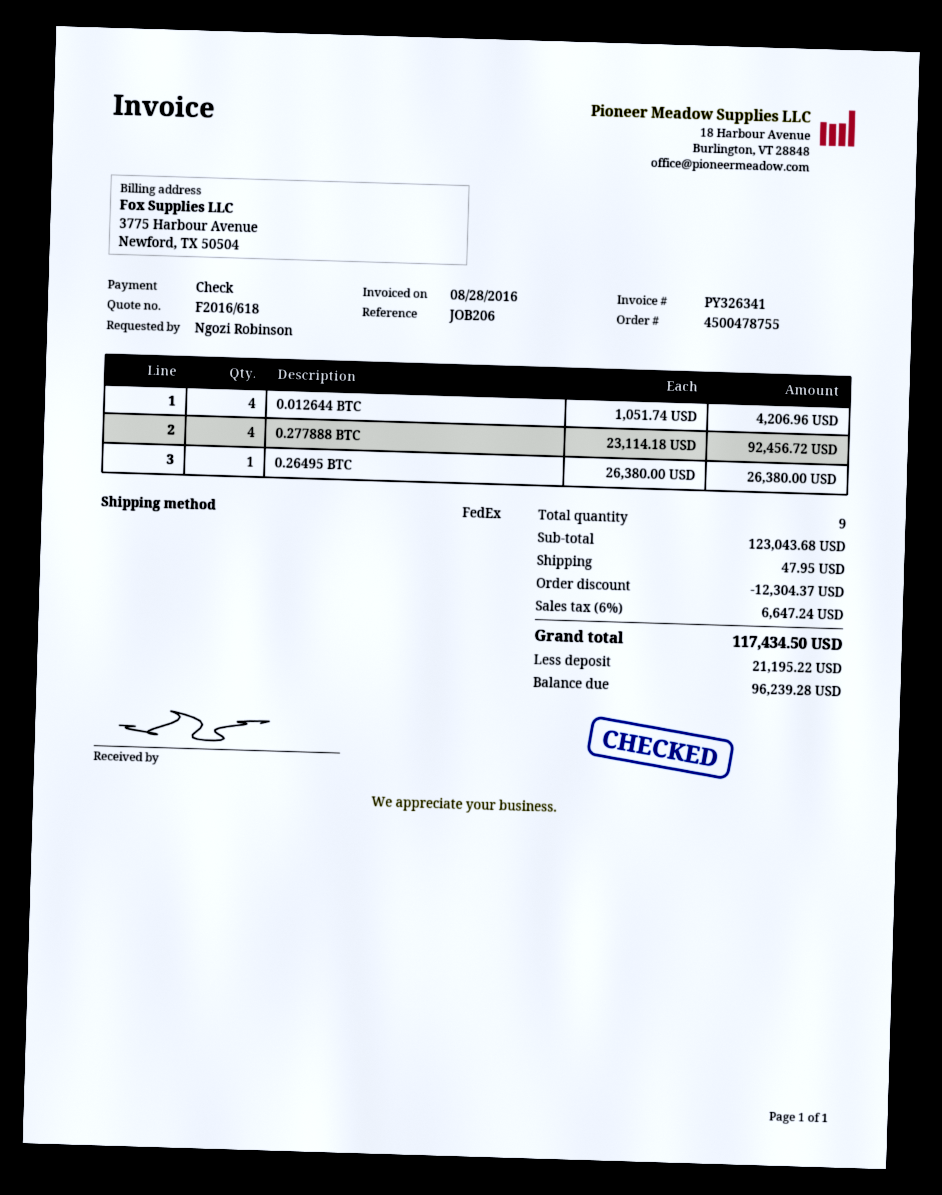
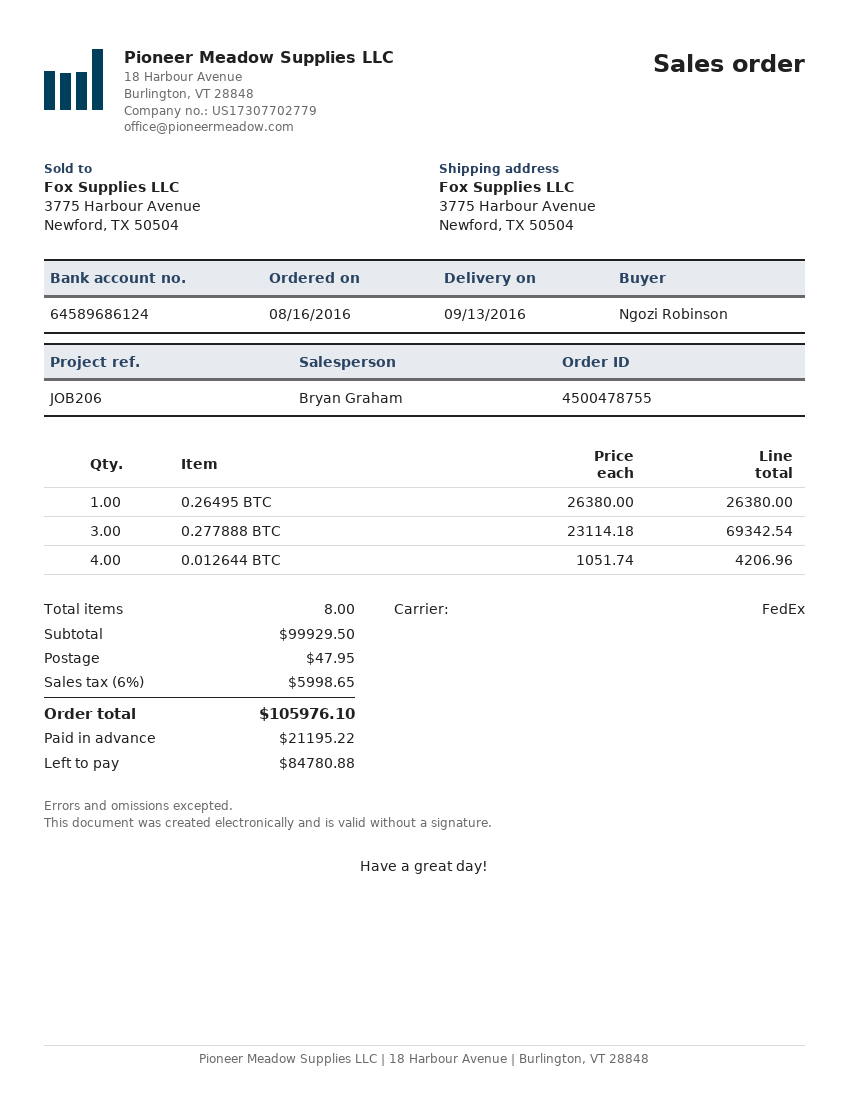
0.277888 BTC: 4 x 23114.18 = 92456.72 -> 3 x 23114.18 = 69342.54
total quantity: 9 -> 8
subtotal: 123043.68 -> 99929.50
discount: 12304.37 -> none
tax: 6% = 6647.24 -> 6% = 5998.65
total: 117434.50 -> 105976.10
balance: 96239.28 -> 84780.88

